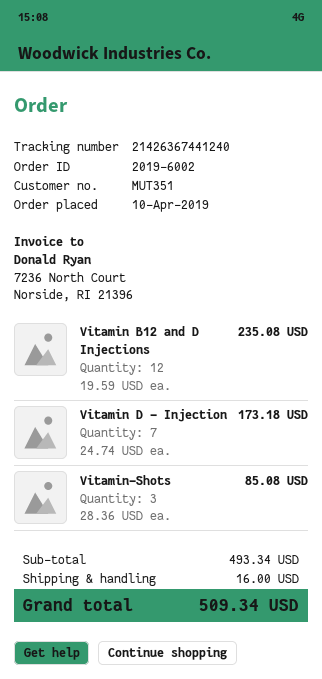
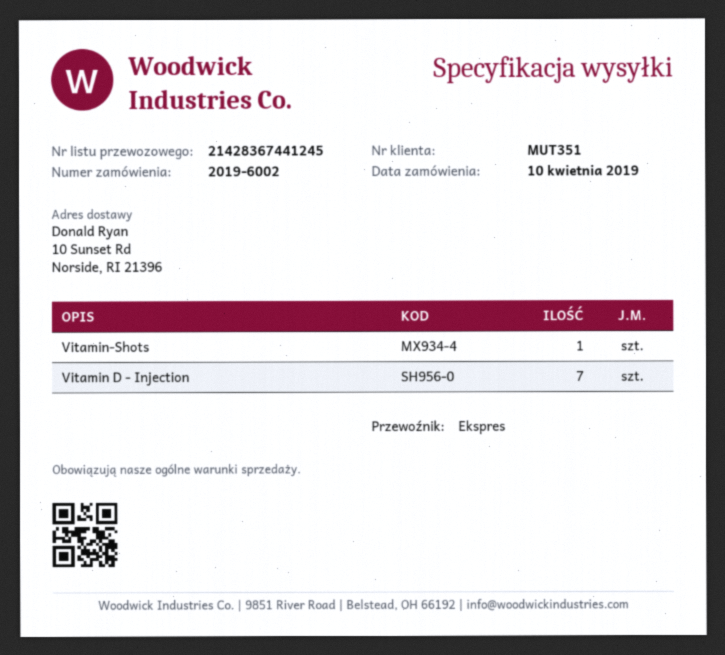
tracking number: 21426367441240 -> 21428367441245
Vitamin B12 and D Injections: 12 -> none
Vitamin-Shots: 3 -> 1

